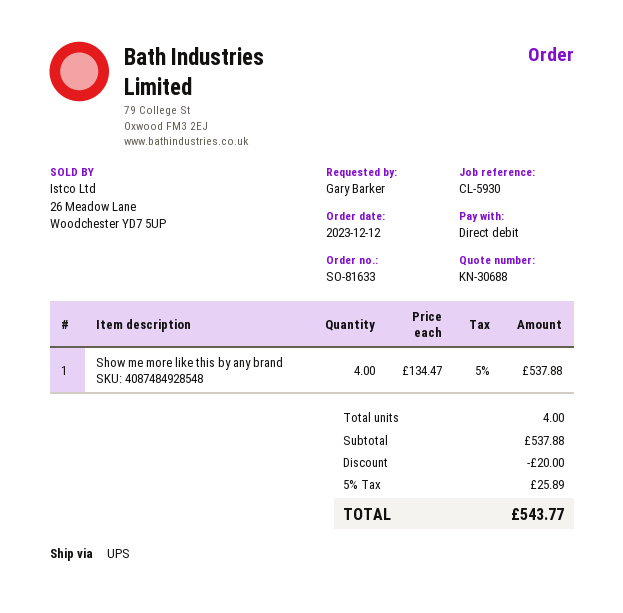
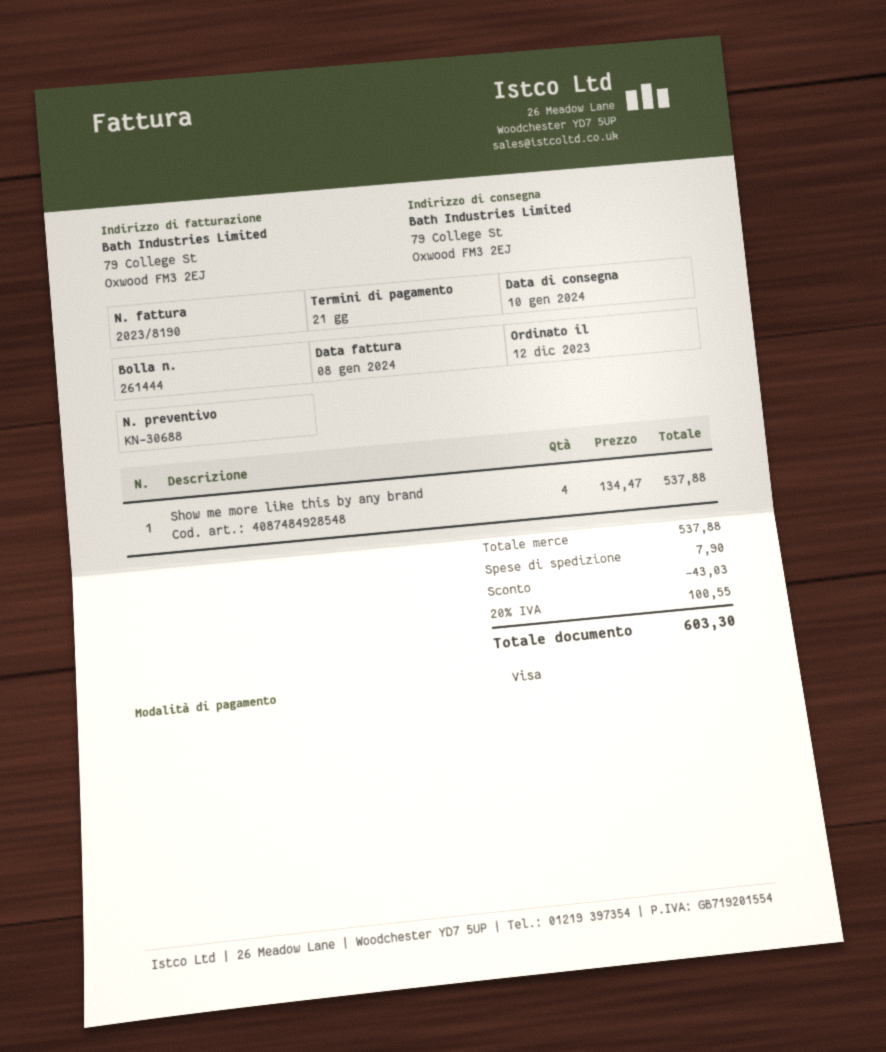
payment method: direct debit -> Visa
discount: 20.00 -> 43.03
shipping: none -> 7.90
tax: 5% = 25.89 -> 20% = 100.55
total: 543.77 -> 603.30

